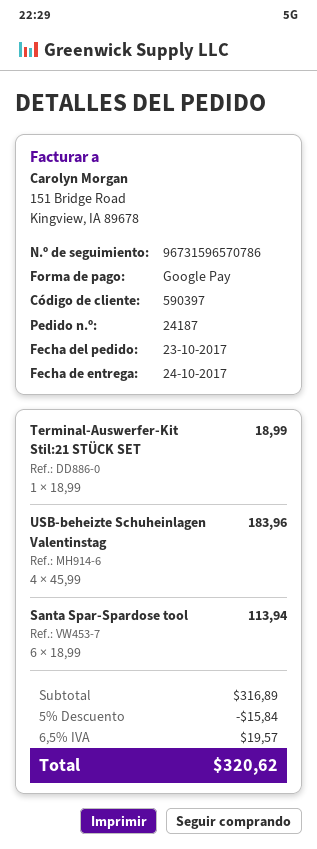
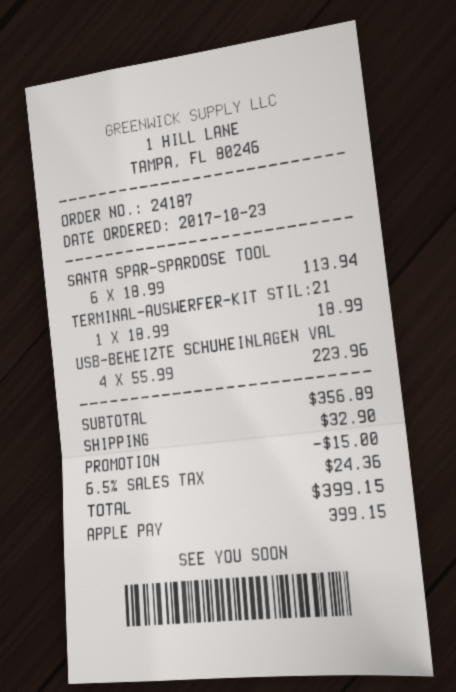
payment method: Google Pay -> Apple Pay
USB-beheizte Schuheinlagen Valentinstag: 4 x 45.99 = 183.96 -> 4 x 55.99 = 223.96
subtotal: 316.89 -> 356.89
discount: 15.84 -> 15.00
shipping: none -> 32.90
tax: 6.5% = 19.57 -> 6.5% = 24.36
total: 320.62 -> 399.15

